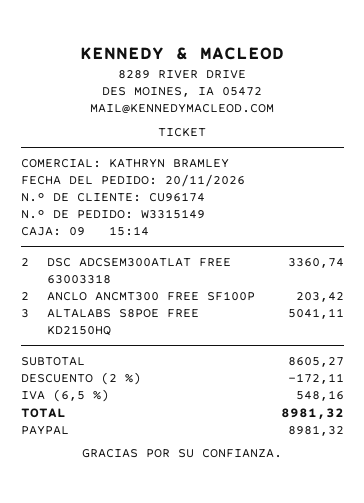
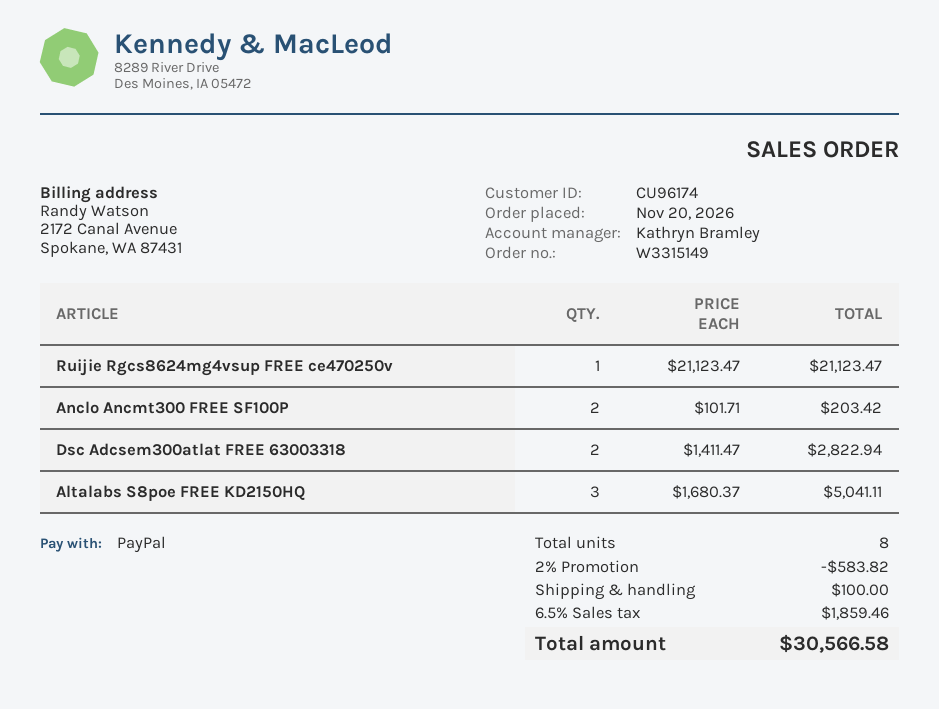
DSC ADCSEM300ATLAT FREE 63003318: 2 for 3360.74 -> 2 for 2822.94
Ruijie Rgcs8624mg4vsup FREE ce470250v: none -> 1 for 21123.47
discount: 2% = 172.11 -> 2% = 583.82
shipping: none -> 100.00
tax: 6.5% = 548.16 -> 6.5% = 1859.46
total: 8981.32 -> 30566.58

